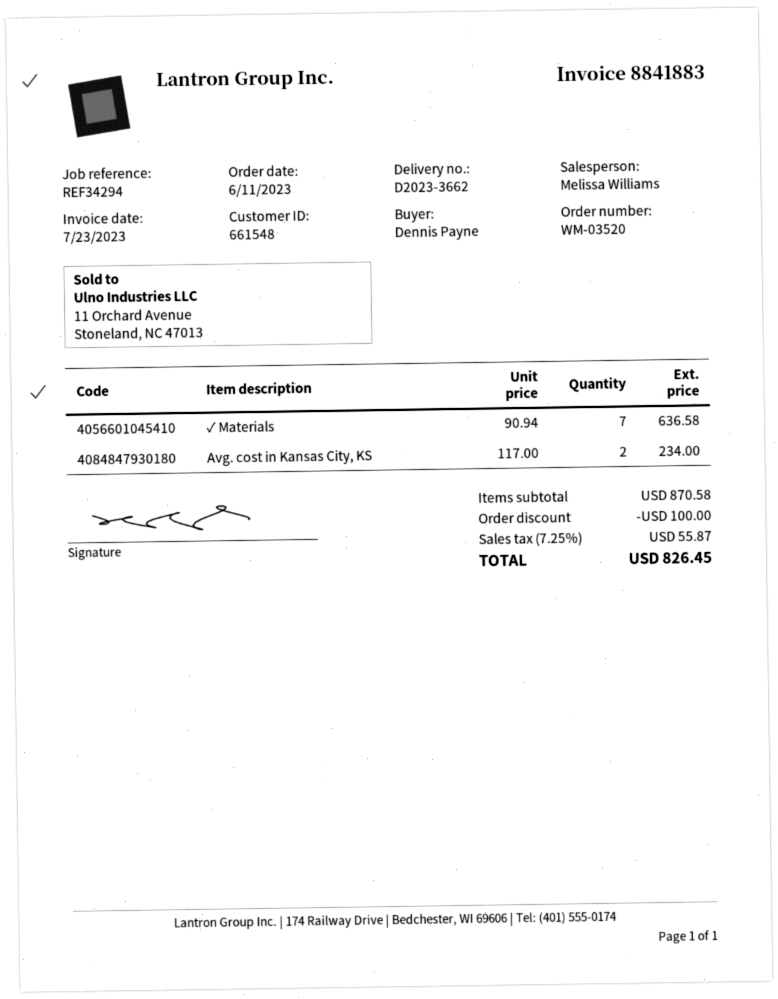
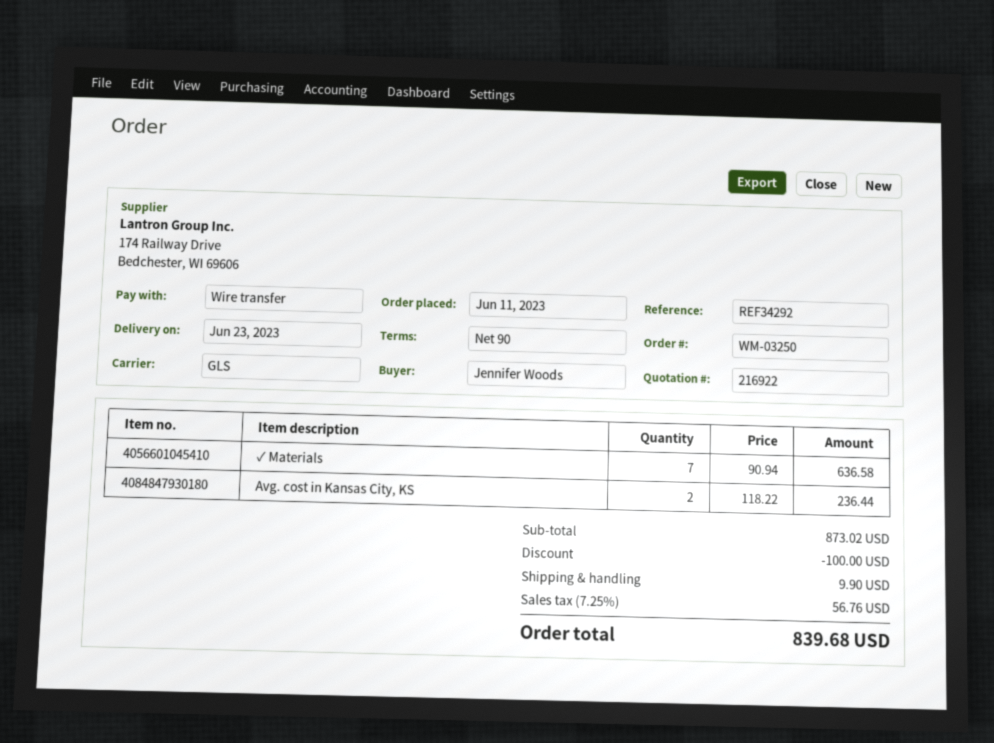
order number: WM-03520 -> WM-03250
reference: REF34294 -> REF34292
ordered by: Dennis Payne -> Jennifer Woods
Avg. cost in Kansas City, KS: 2 x 117.00 = 234.00 -> 2 x 118.22 = 236.44
subtotal: 870.58 -> 873.02
shipping: none -> 9.90
tax: 7.25% = 55.87 -> 7.25% = 56.76
total: 826.45 -> 839.68

